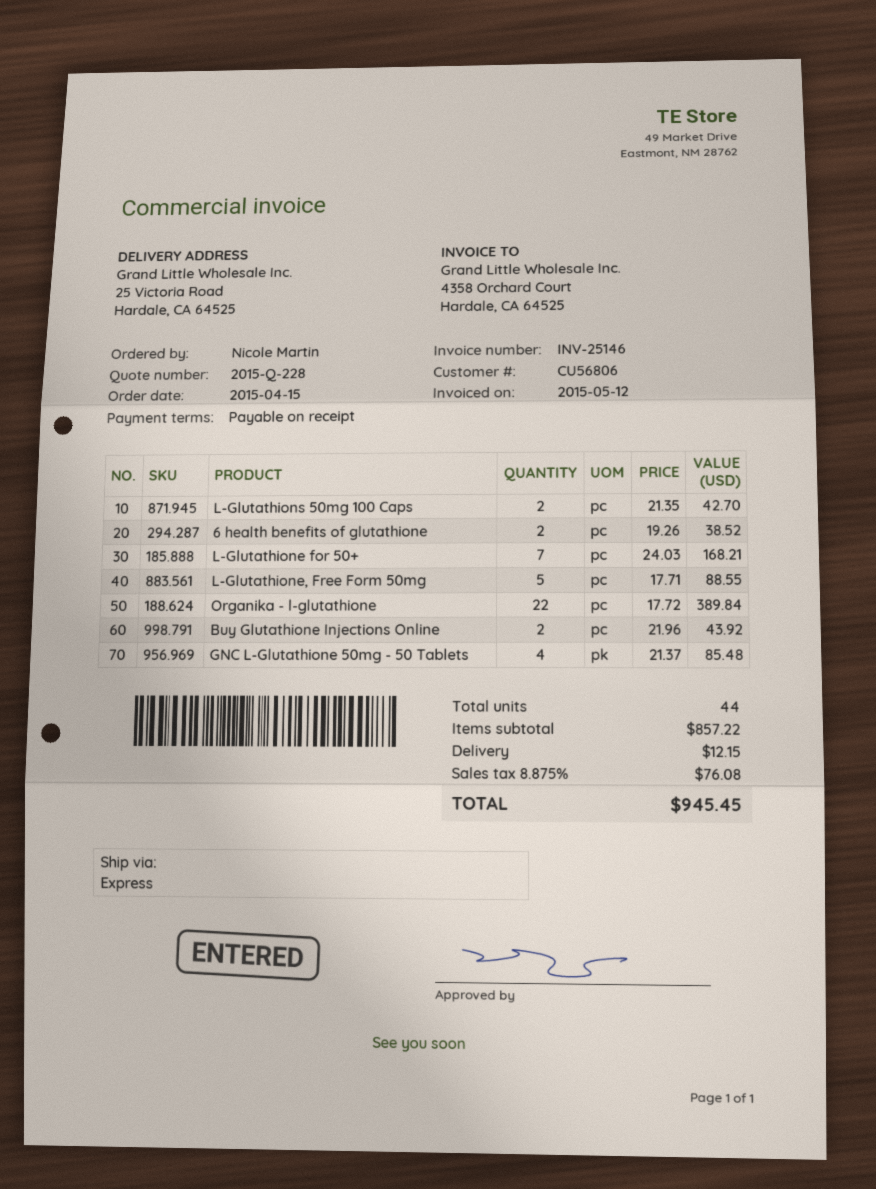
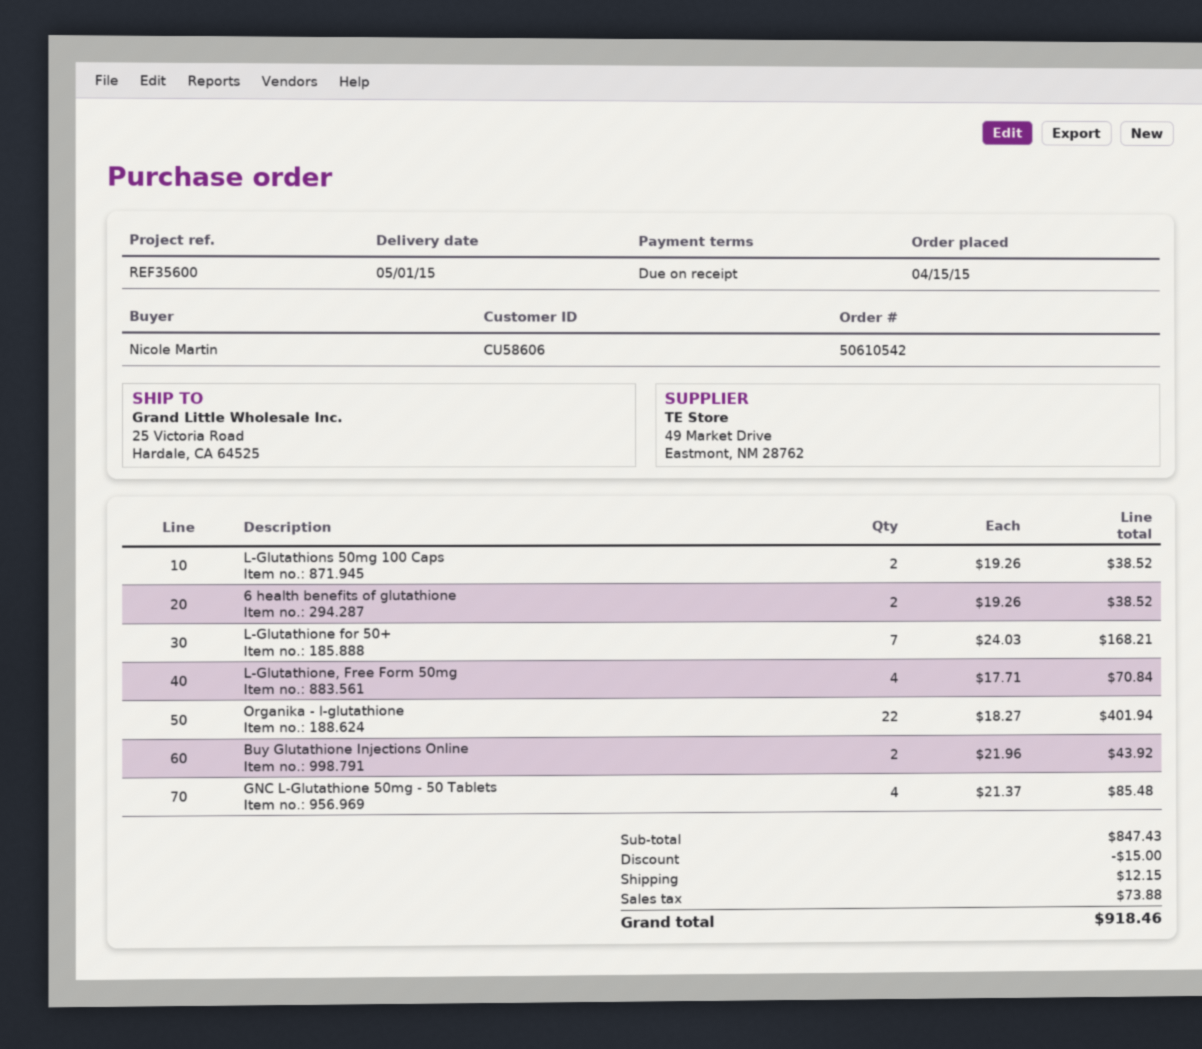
customer number: CU56806 -> CU58606
L-Glutathions 50mg 100 Caps: 2 x 21.35 = 42.70 -> 2 x 19.26 = 38.52
L-Glutathione, Free Form 50mg: 5 x 17.71 = 88.55 -> 4 x 17.71 = 70.84
Organika - l-glutathione: 22 x 17.72 = 389.84 -> 22 x 18.27 = 401.94
subtotal: 857.22 -> 847.43
discount: none -> 15.00
tax: 76.08 -> 73.88
total: 945.45 -> 918.46

